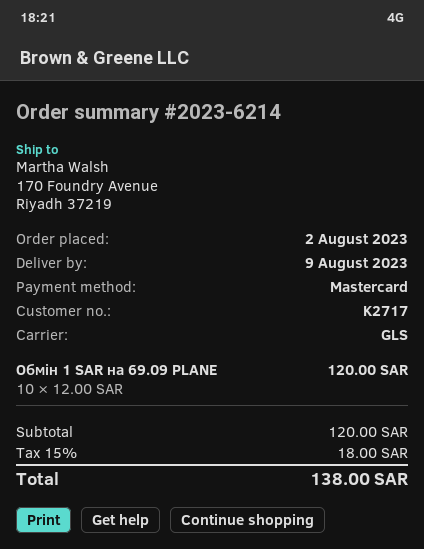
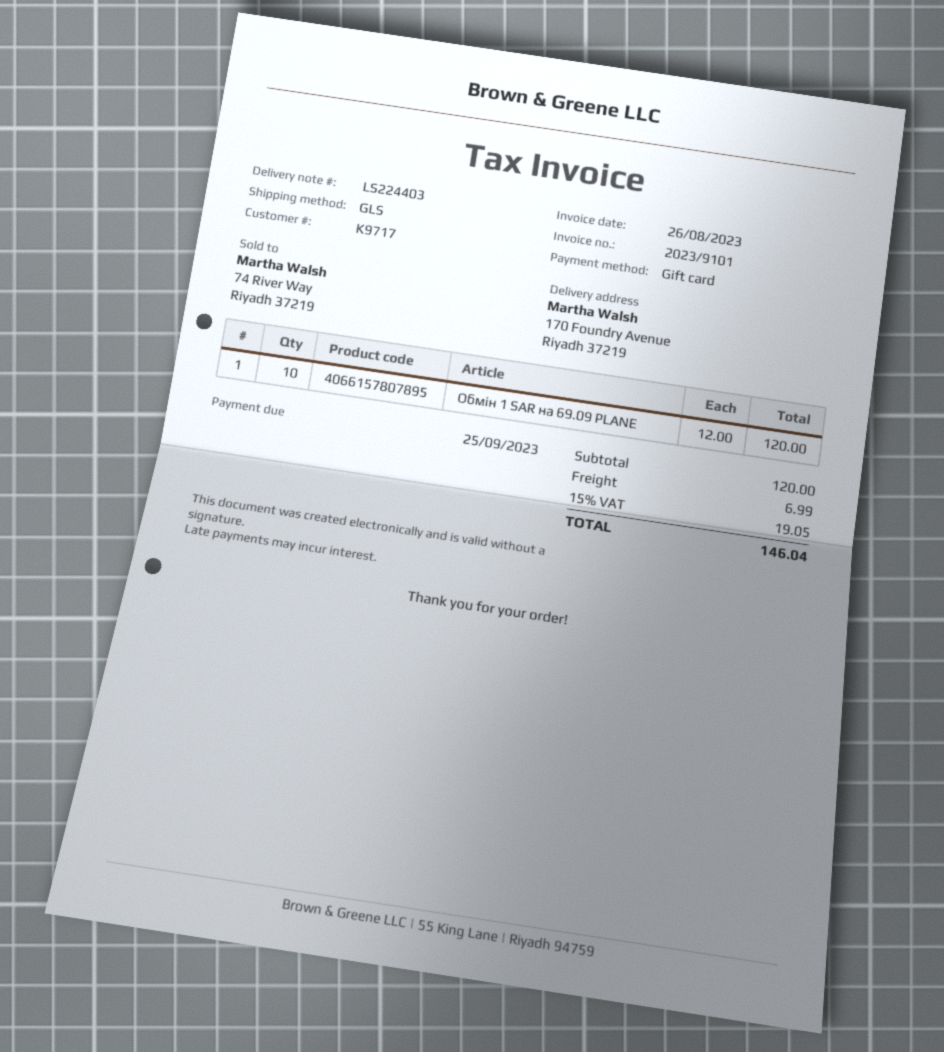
customer number: K2717 -> K9717
payment method: Mastercard -> gift card
shipping: none -> 6.99
tax: 15% = 18.00 -> 15% = 19.05
total: 138.00 -> 146.04

